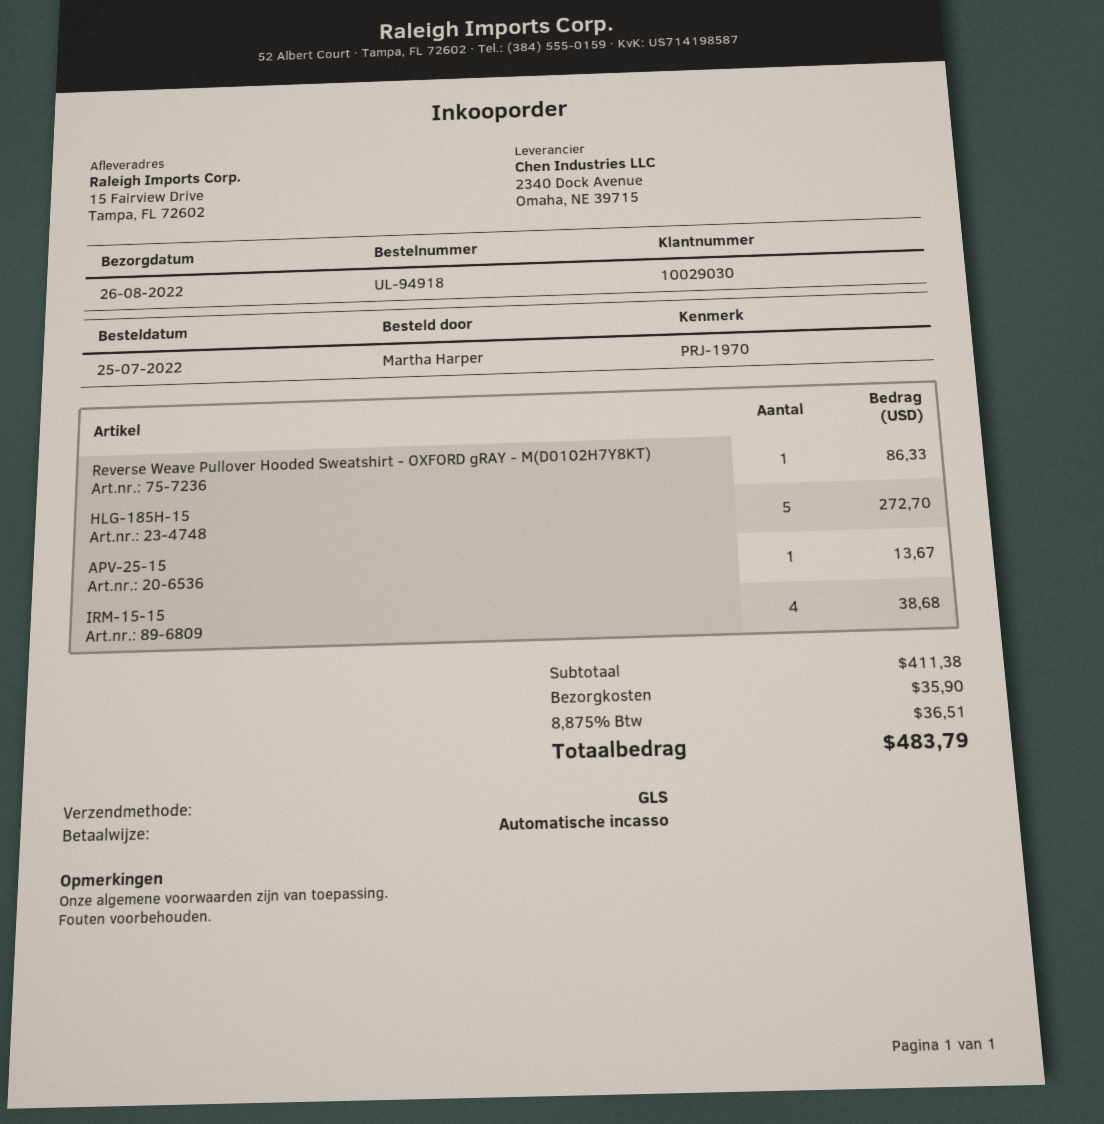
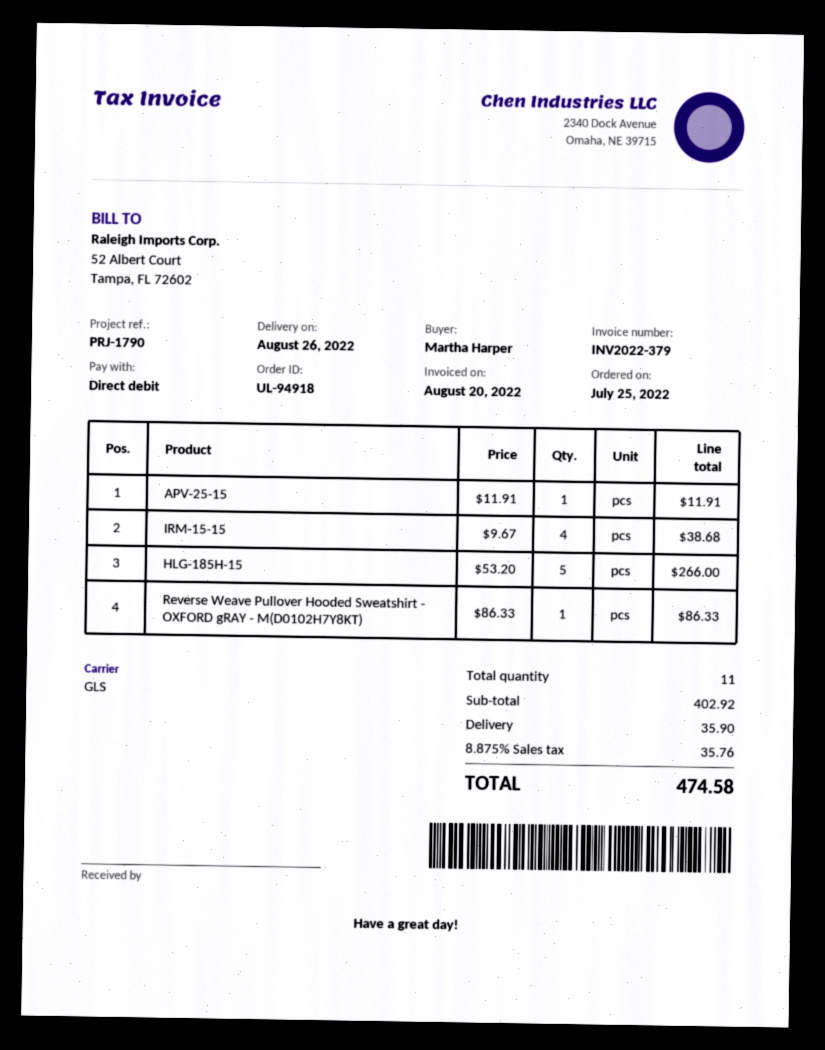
reference: PRJ-1970 -> PRJ-1790
HLG-185H-15: 5 for 272.70 -> 5 for 266.00
APV-25-15: 1 for 13.67 -> 1 for 11.91
subtotal: 411.38 -> 402.92
tax: 8.875% = 36.51 -> 8.875% = 35.76
total: 483.79 -> 474.58

